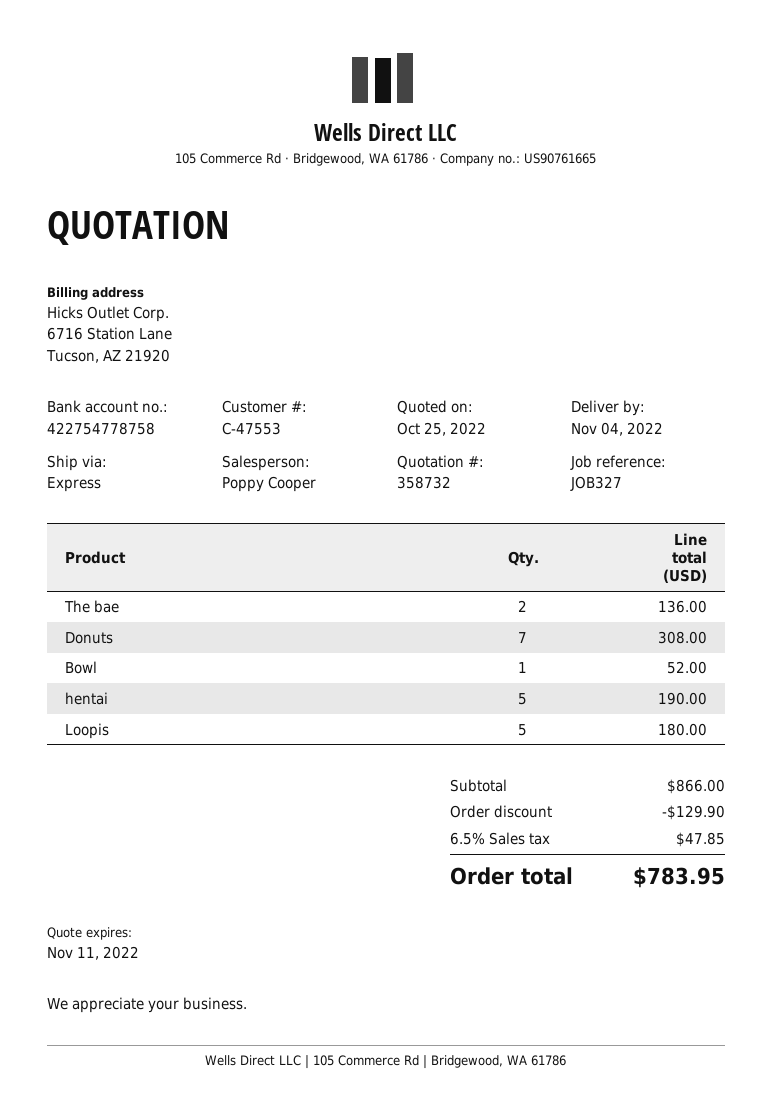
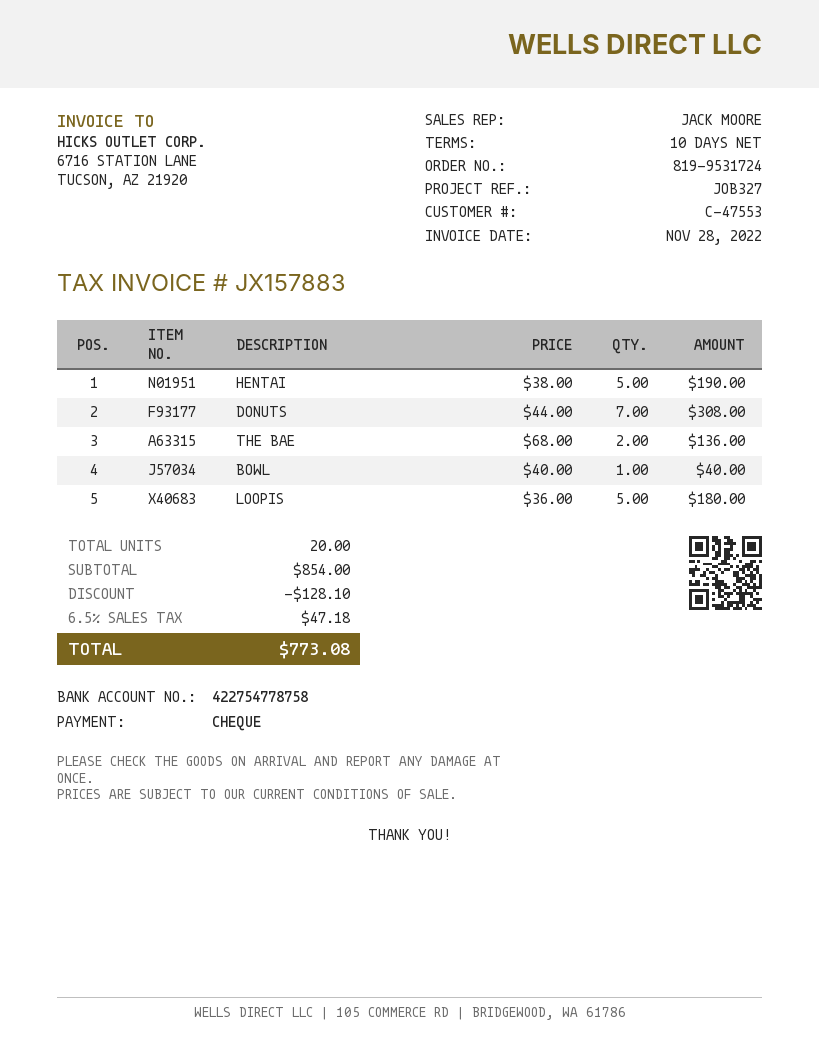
sales rep: Poppy Cooper -> JACK MOORE
Bowl: 1 for 52.00 -> 1 for 40.00
subtotal: 866.00 -> 854.00
discount: 129.90 -> 128.10
tax: 6.5% = 47.85 -> 6.5% = 47.18
total: 783.95 -> 773.08

